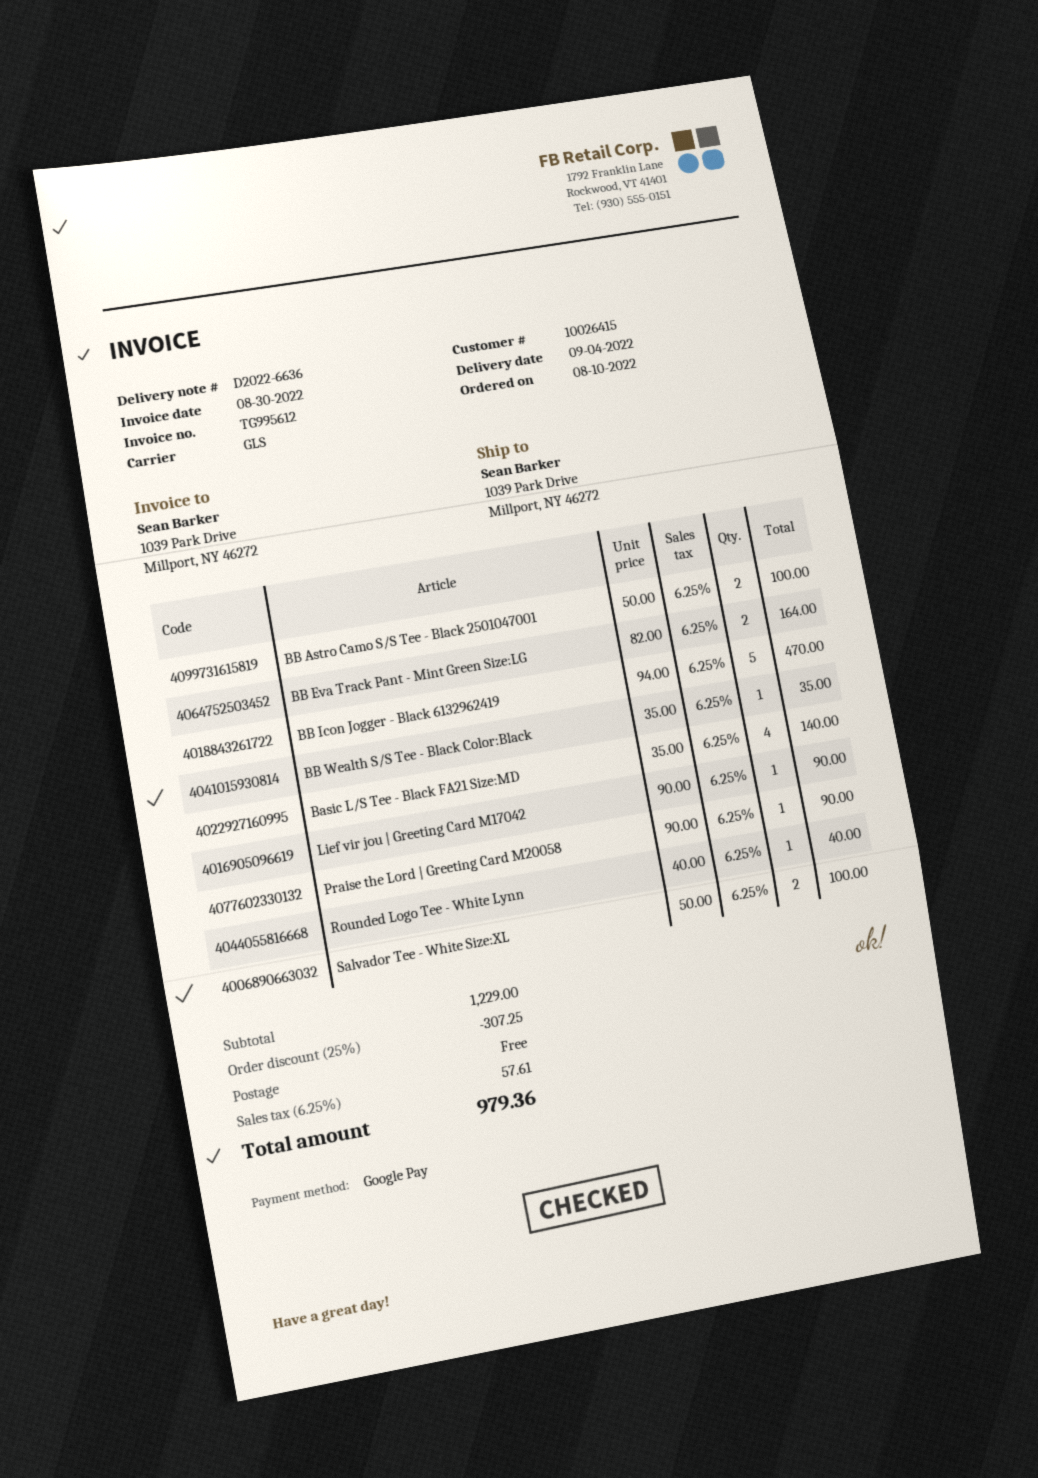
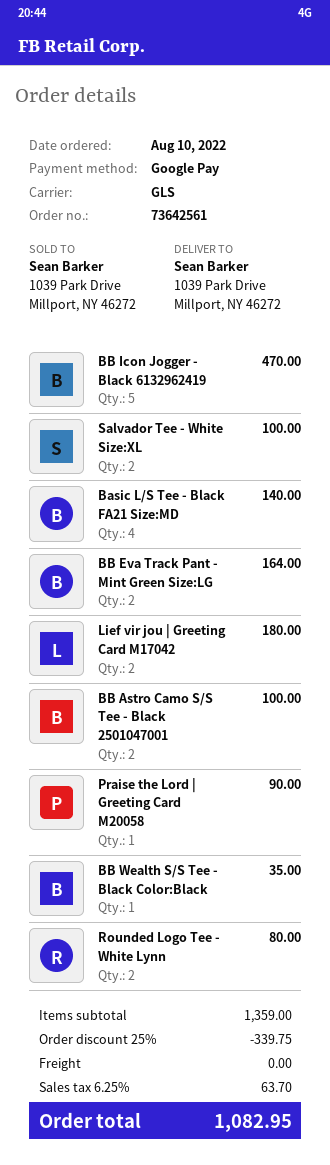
Lief vir jou | Greeting Card M17042: 1 for 90.00 -> 2 for 180.00
Rounded Logo Tee - White Lynn: 1 for 40.00 -> 2 for 80.00
subtotal: 1229.00 -> 1359.00
discount: 25% = 307.25 -> 25% = 339.75
tax: 6.25% = 57.61 -> 6.25% = 63.70
total: 979.36 -> 1082.95

